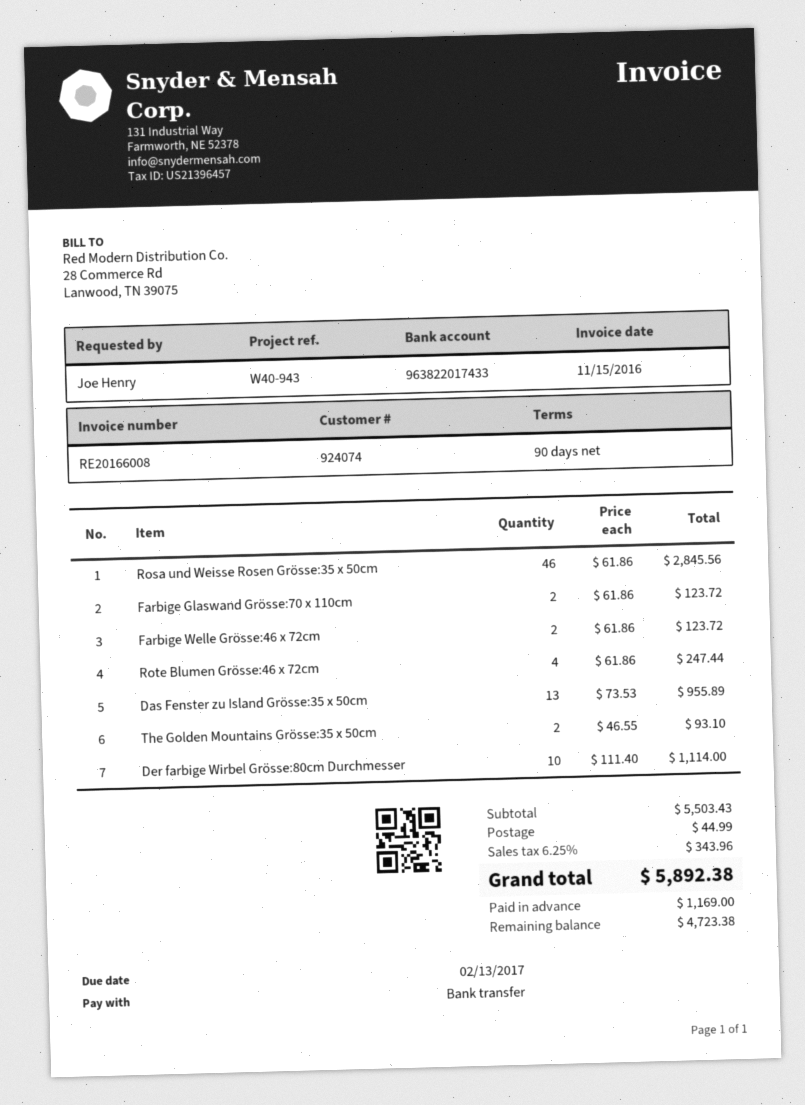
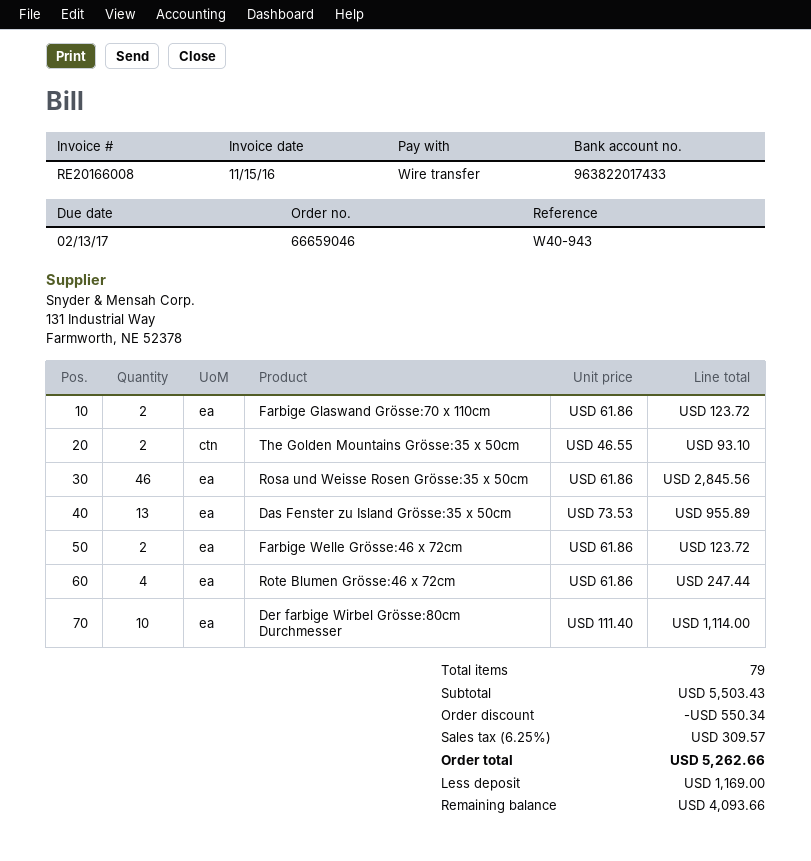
discount: none -> 550.34
shipping: 44.99 -> none
tax: 6.25% = 343.96 -> 6.25% = 309.57
total: 5892.38 -> 5262.66
balance: 4723.38 -> 4093.66

